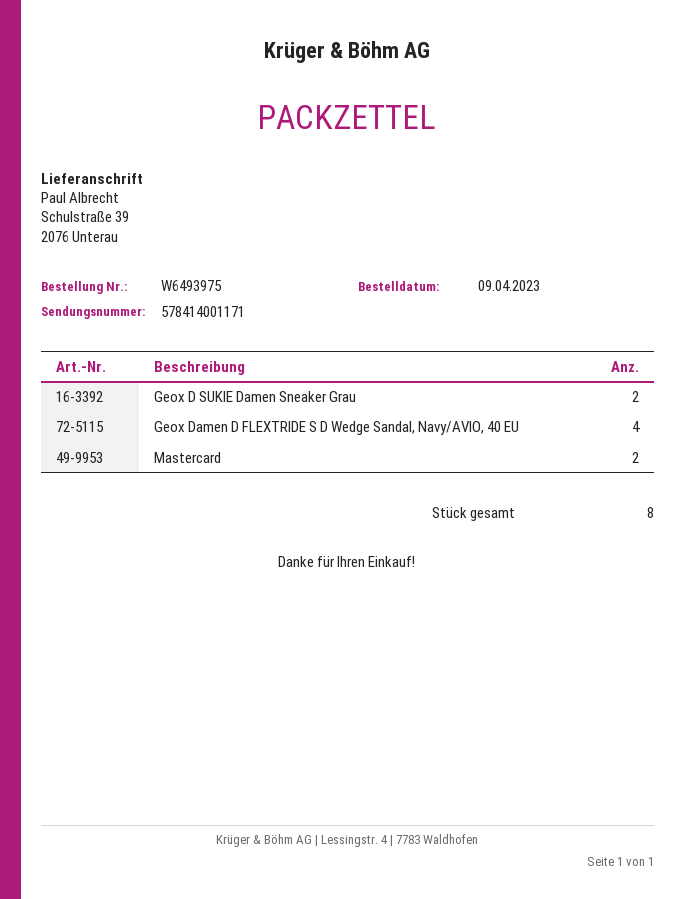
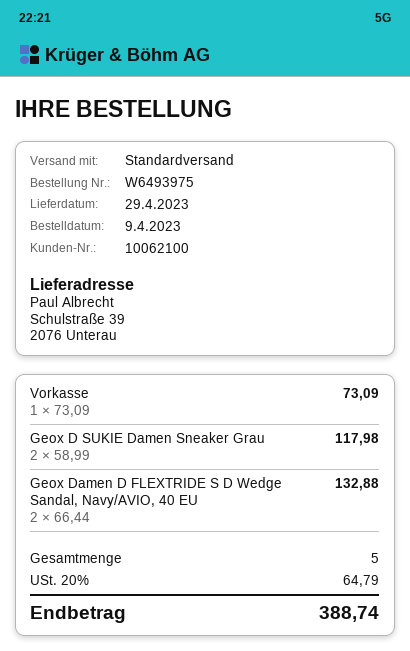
Geox Damen D FLEXTRIDE S D Wedge Sandal, Navy/AVIO, 40 EU: 4 -> 2
Mastercard: 2 -> none
Vorkasse: none -> 1
total quantity: 8 -> 5

